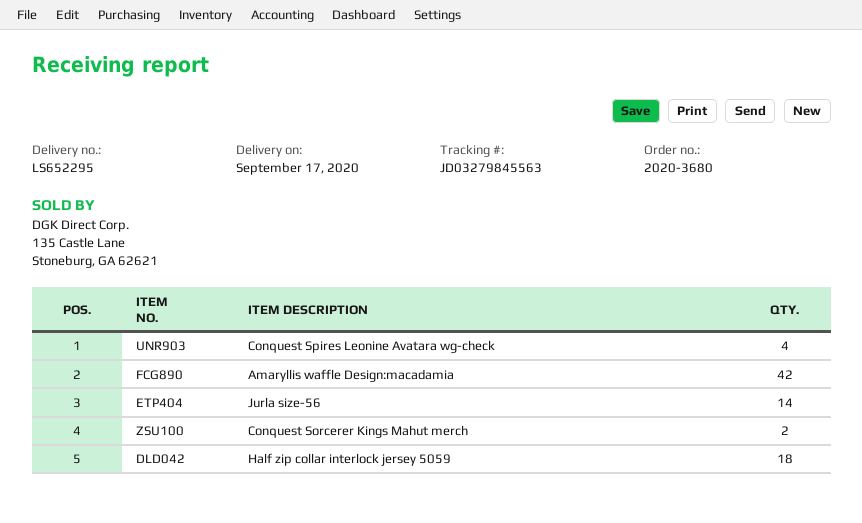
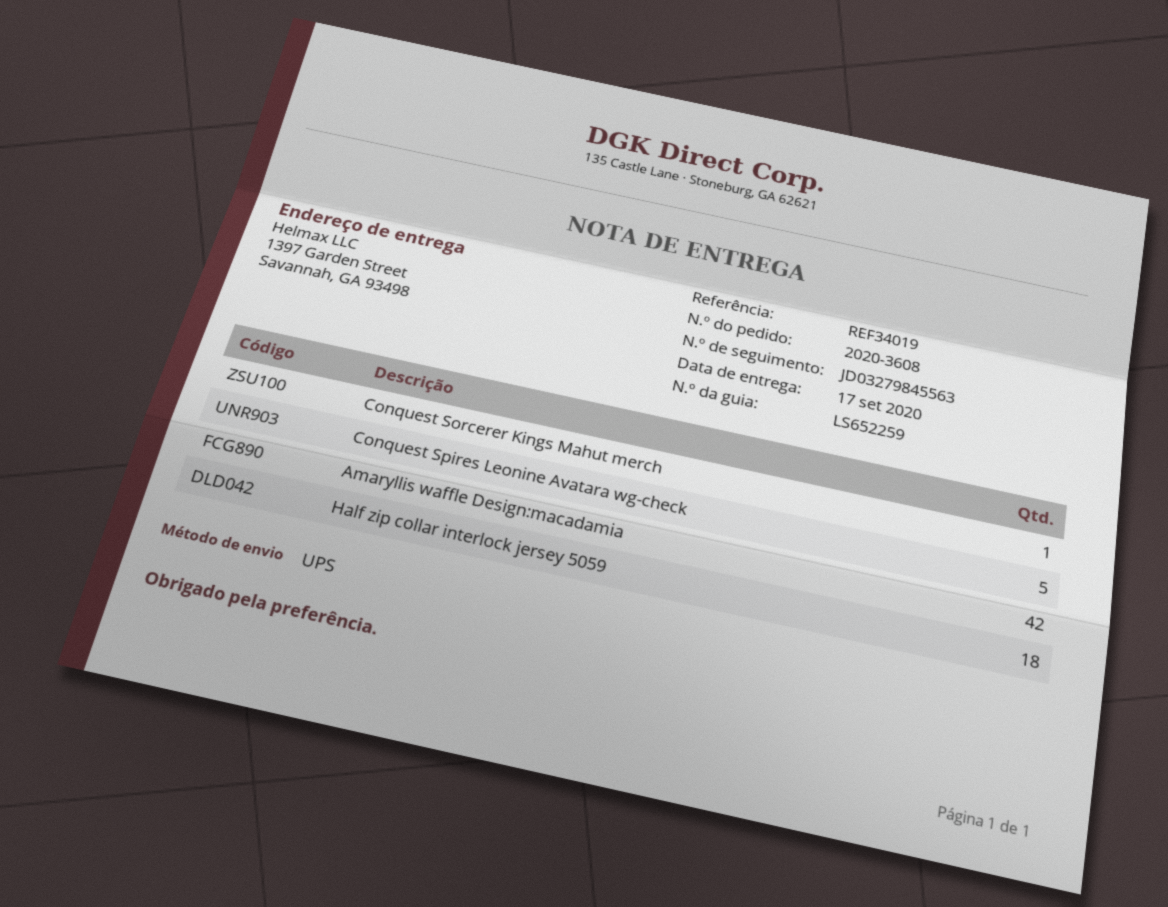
order number: 2020-3680 -> 2020-3608
delivery note number: LS652295 -> LS652259
Conquest Spires Leonine Avatara wg-check: 4 -> 5
Jurla size-56: 14 -> none
Conquest Sorcerer Kings Mahut merch: 2 -> 1

